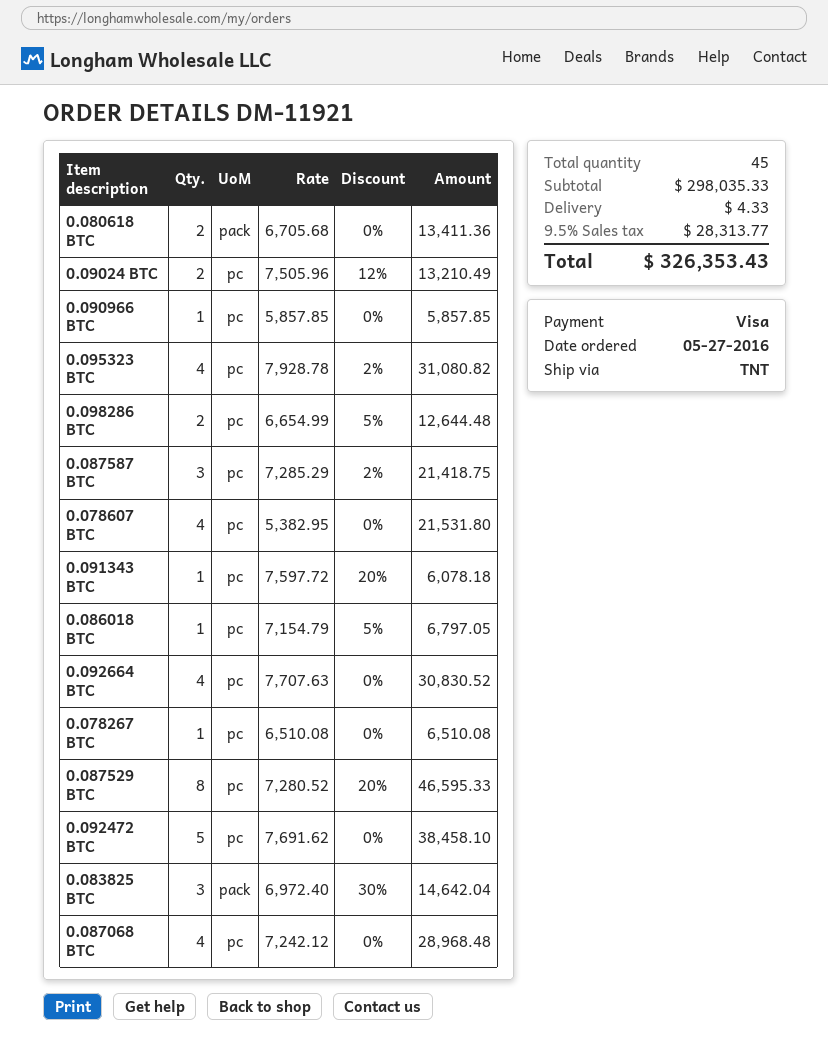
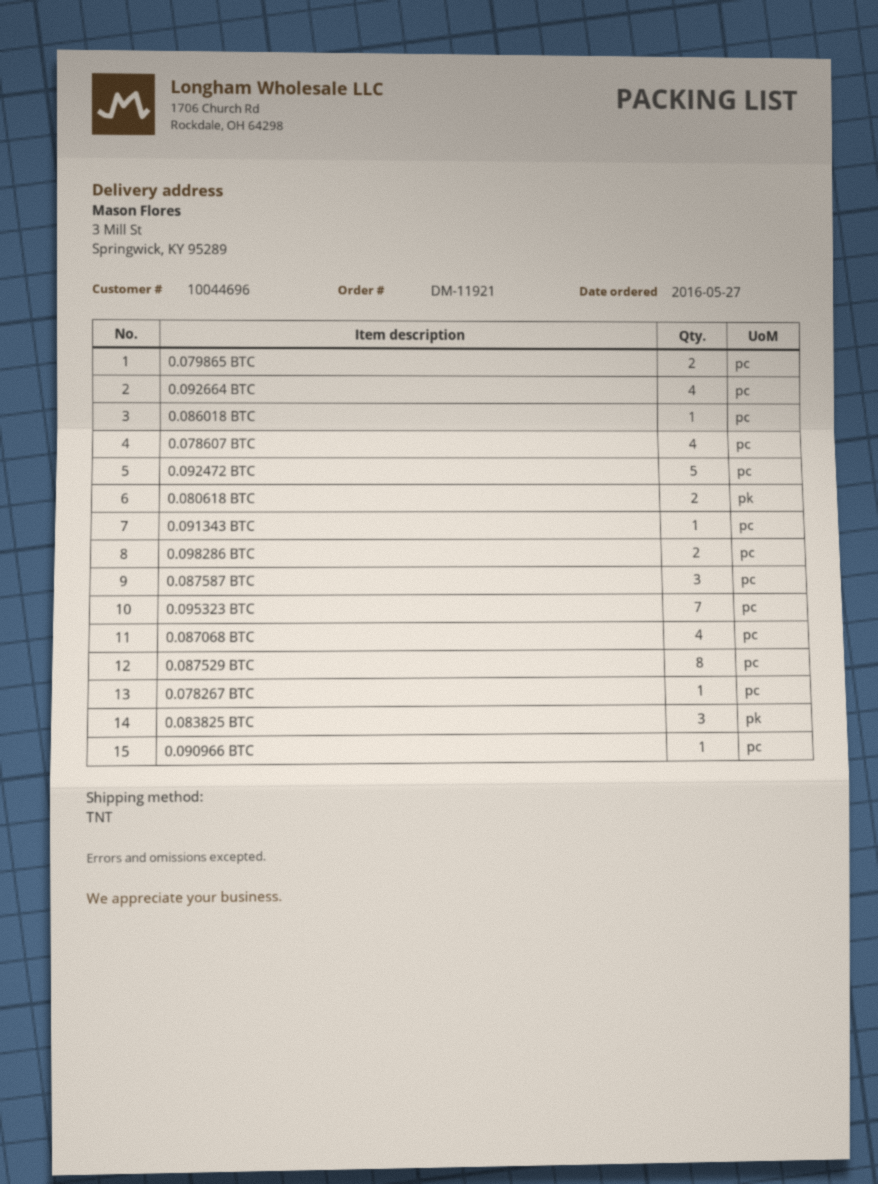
0.09024 BTC: 2 -> none
0.095323 BTC: 4 -> 7
0.079865 BTC: none -> 2

